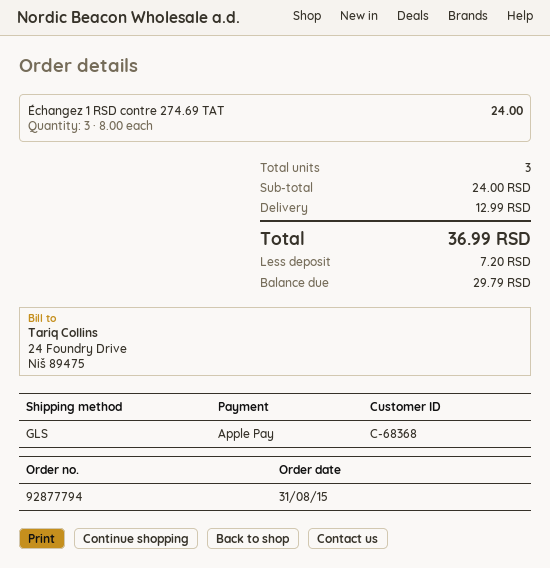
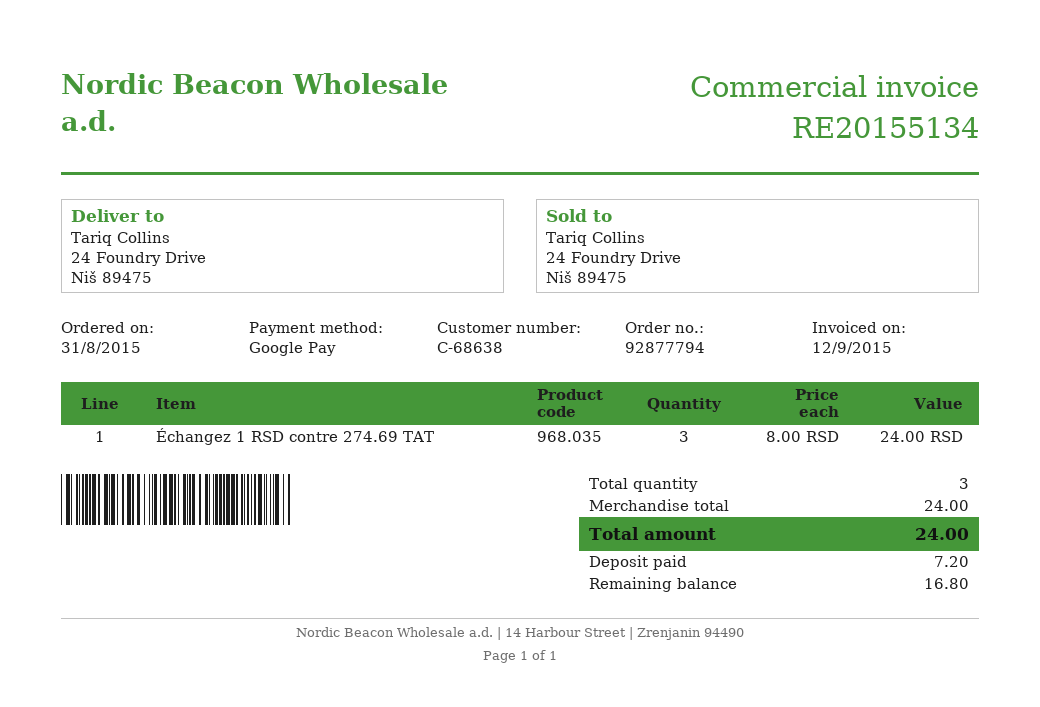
customer number: C-68368 -> C-68638
payment method: Apple Pay -> Google Pay
shipping: 12.99 -> none
total: 36.99 -> 24.00
balance: 29.79 -> 16.80

